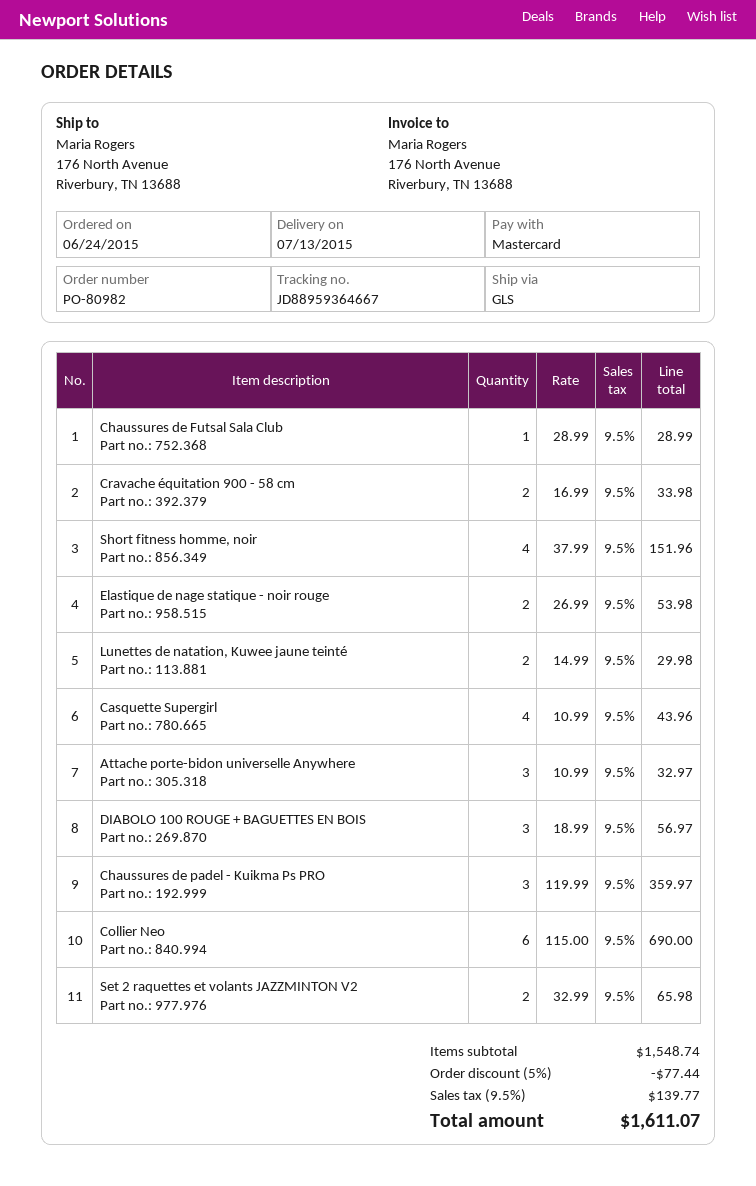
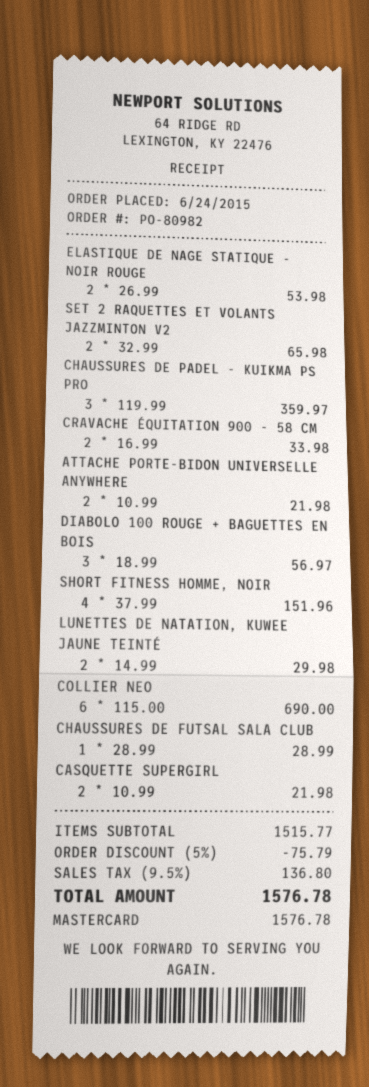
Casquette Supergirl: 4 x 10.99 = 43.96 -> 2 x 10.99 = 21.98
Attache porte-bidon universelle Anywhere: 3 x 10.99 = 32.97 -> 2 x 10.99 = 21.98
subtotal: 1548.74 -> 1515.77
discount: 5% = 77.44 -> 5% = 75.79
tax: 9.5% = 139.77 -> 9.5% = 136.80
total: 1611.07 -> 1576.78

